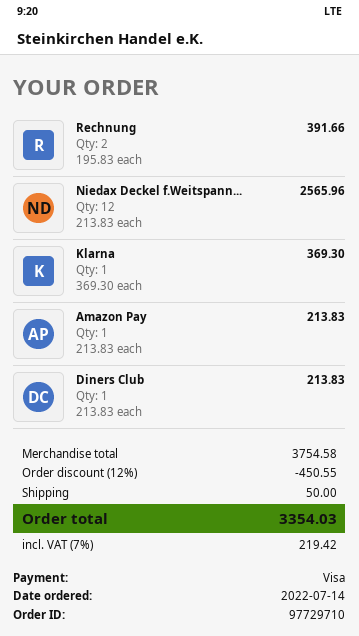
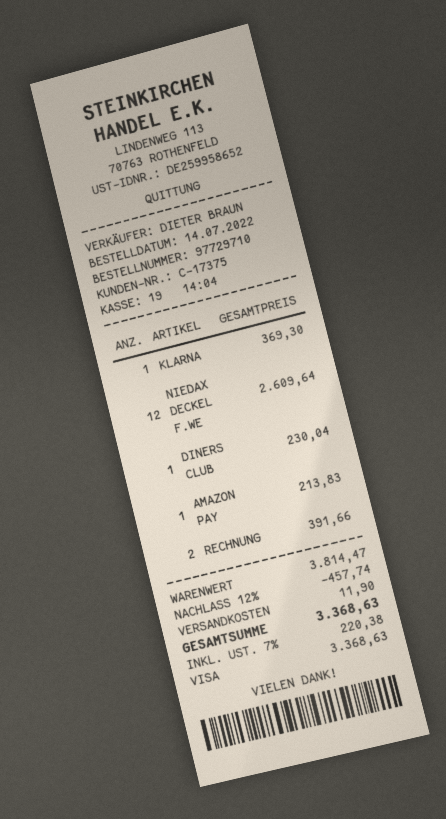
Niedax Deckel f.Weitspann...: 12 for 2565.96 -> 12 for 2609.64
Diners Club: 1 for 213.83 -> 1 for 230.04
subtotal: 3754.58 -> 3814.47
discount: 12% = 450.55 -> 12% = 457.74
shipping: 50.00 -> 11.90
tax: 7% = 219.42 -> 7% = 220.38
total: 3354.03 -> 3368.63

